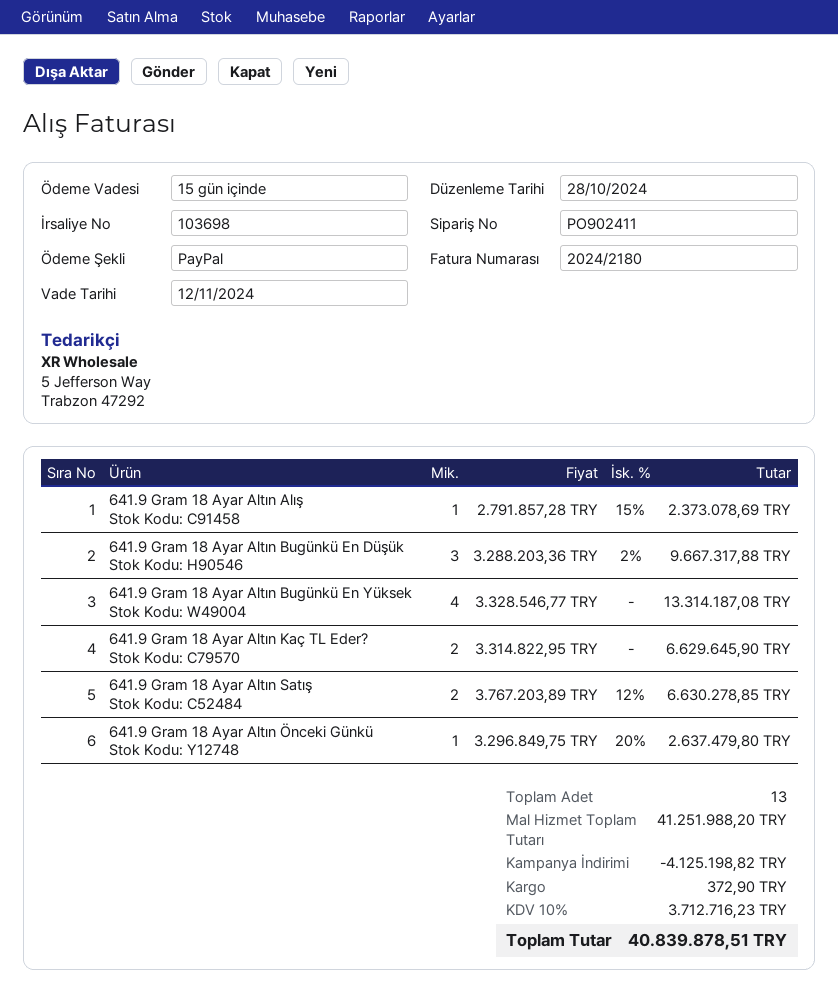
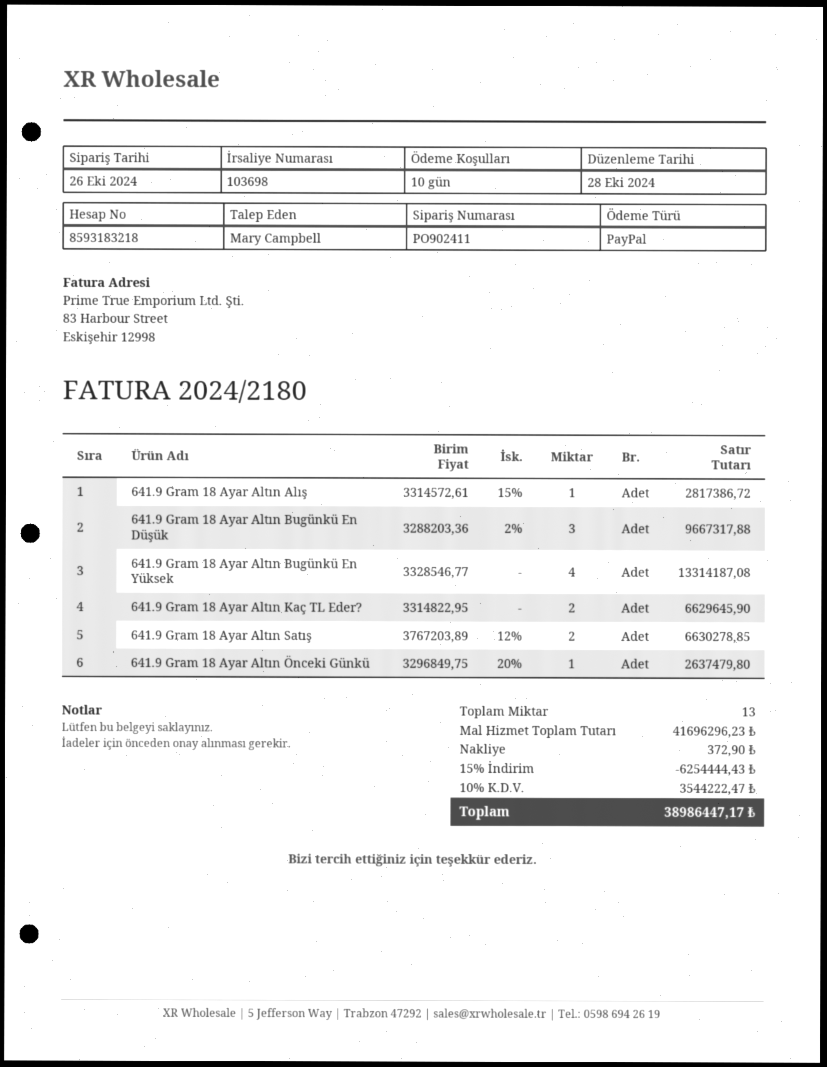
payment terms: 15 days -> 10 days
641.9 Gram 18 Ayar Altın Alış: 1 x 2791857.28 - 15% = 2373078.69 -> 1 x 3314572.61 - 15% = 2817386.72
subtotal: 41251988.20 -> 41696296.23
discount: 4125198.82 -> 6254444.43
tax: 10% = 3712716.23 -> 10% = 3544222.47
total: 40839878.51 -> 38986447.17

